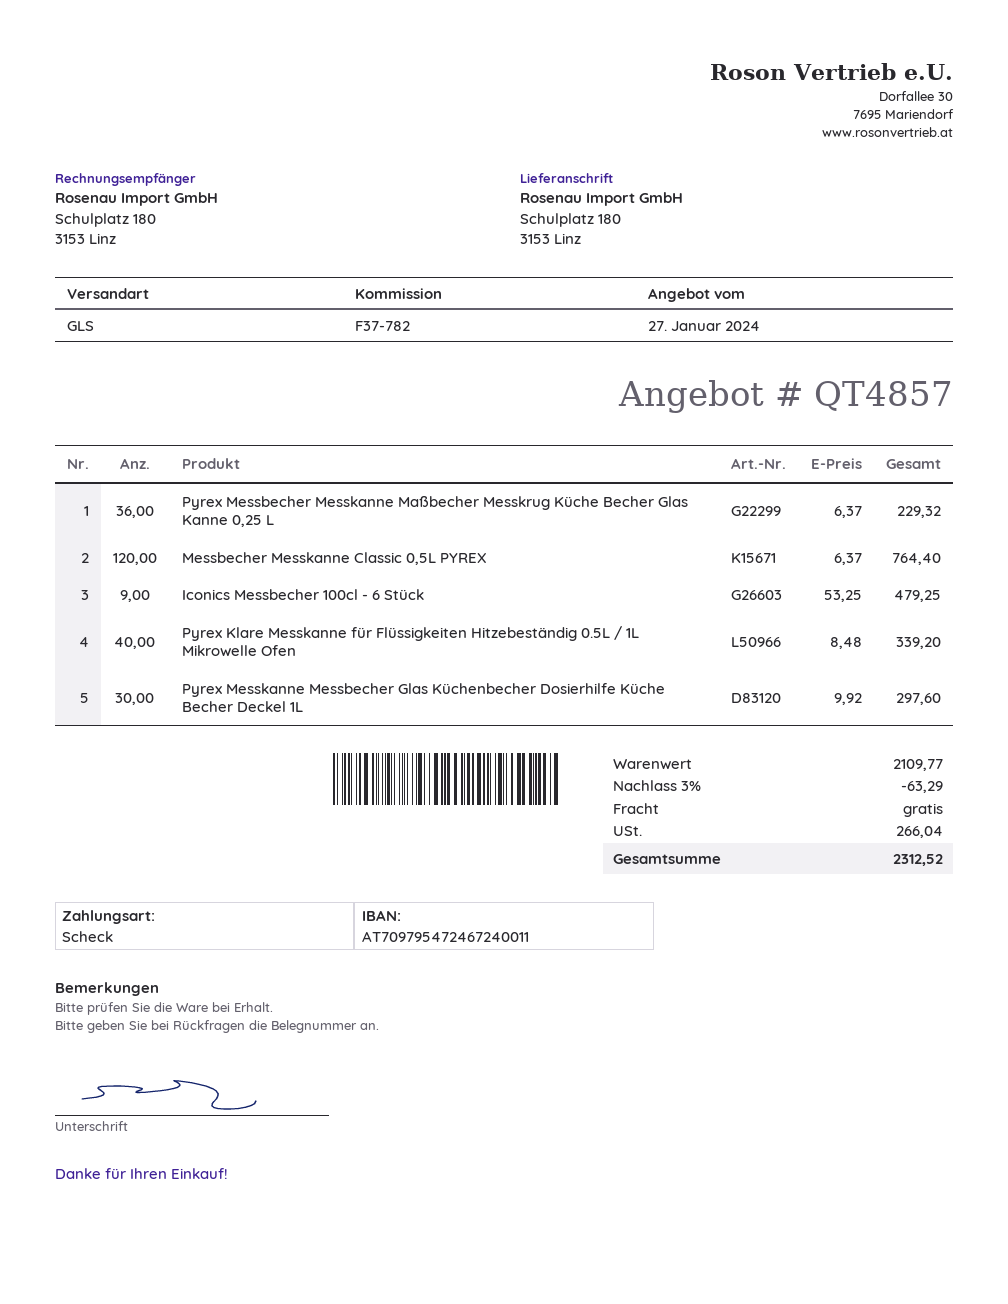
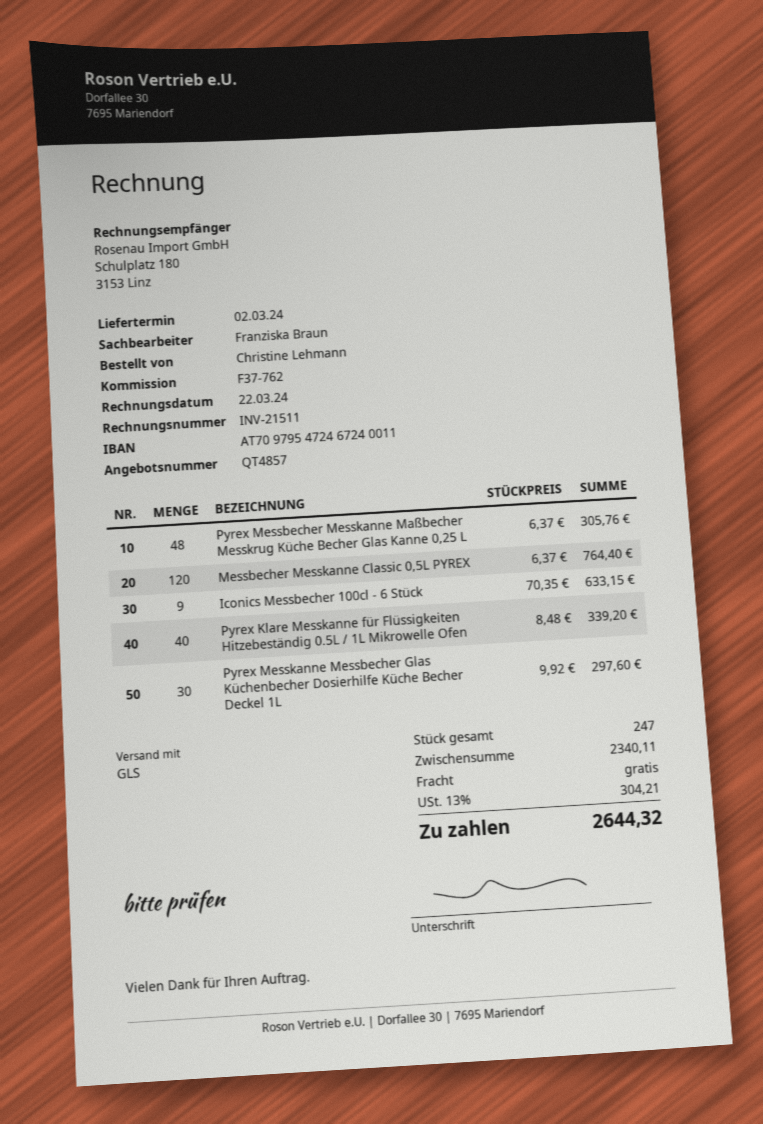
reference: F37-782 -> F37-762
Pyrex Messbecher Messkanne Maßbecher Messkrug Küche Becher Glas Kanne 0,25 L: 36 x 6.37 = 229.32 -> 48 x 6.37 = 305.76
Iconics Messbecher 100cl - 6 Stück: 9 x 53.25 = 479.25 -> 9 x 70.35 = 633.15
subtotal: 2109.77 -> 2340.11
discount: 3% = 63.29 -> none
tax: 266.04 -> 304.21
total: 2312.52 -> 2644.32

